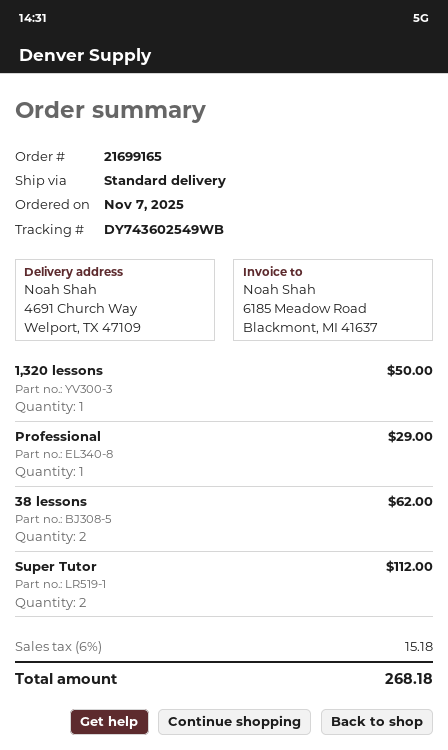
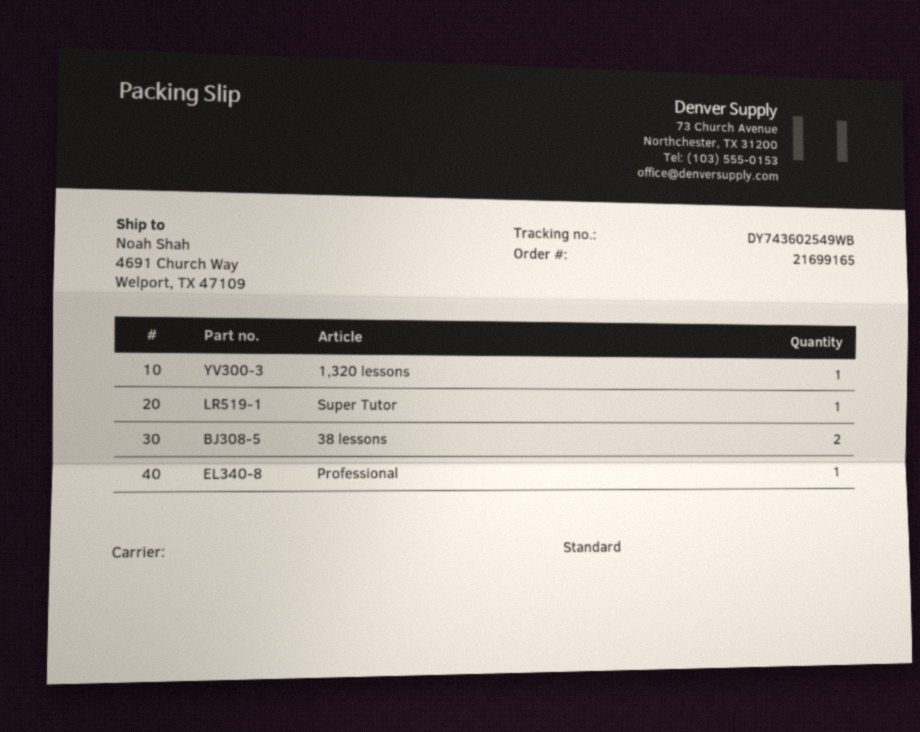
Super Tutor: 2 -> 1

